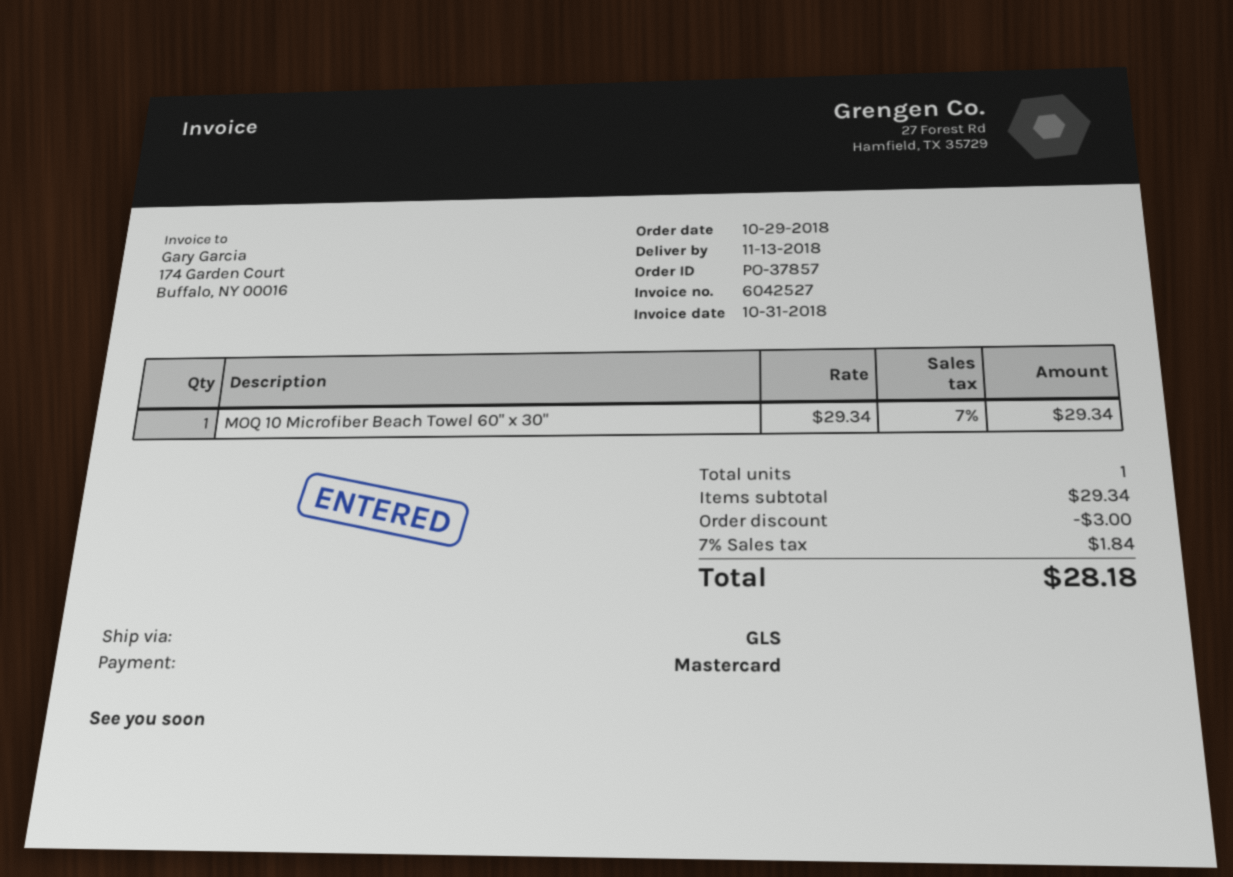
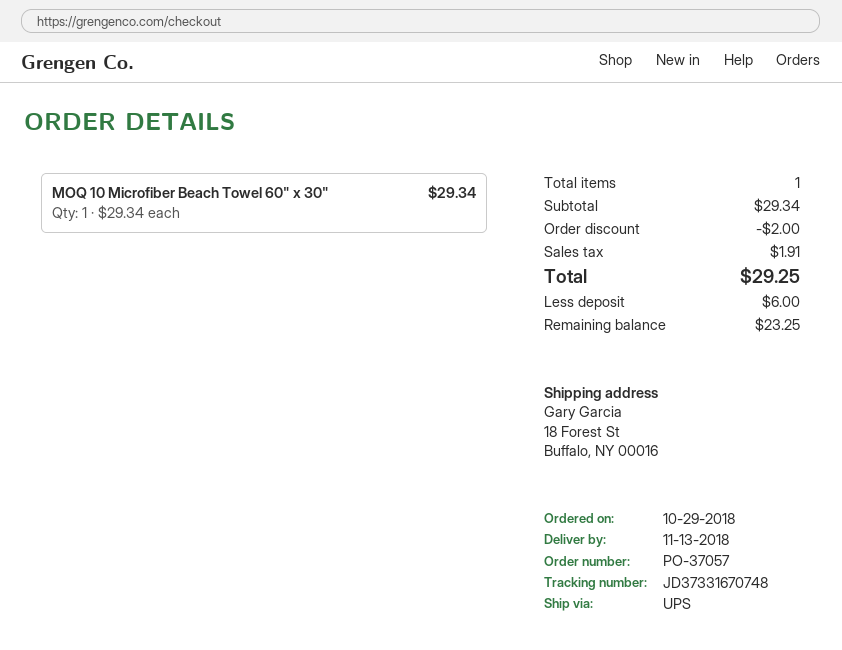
order number: PO-37857 -> PO-37057
shipping method: GLS -> UPS
discount: 3.00 -> 2.00
tax: 1.84 -> 1.91
total: 28.18 -> 29.25

